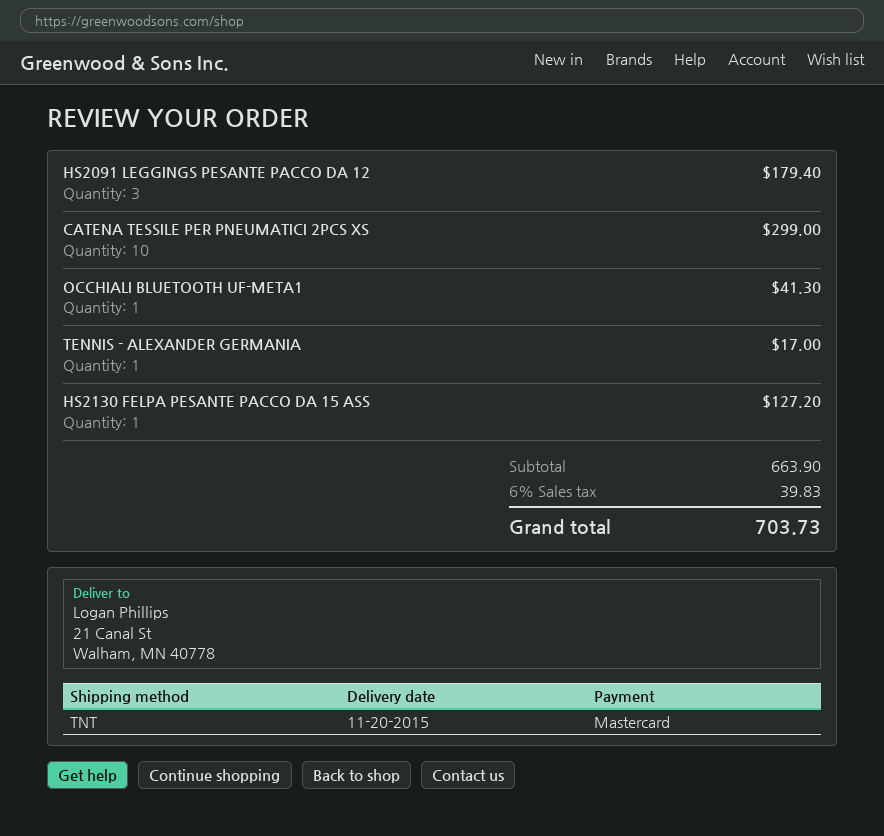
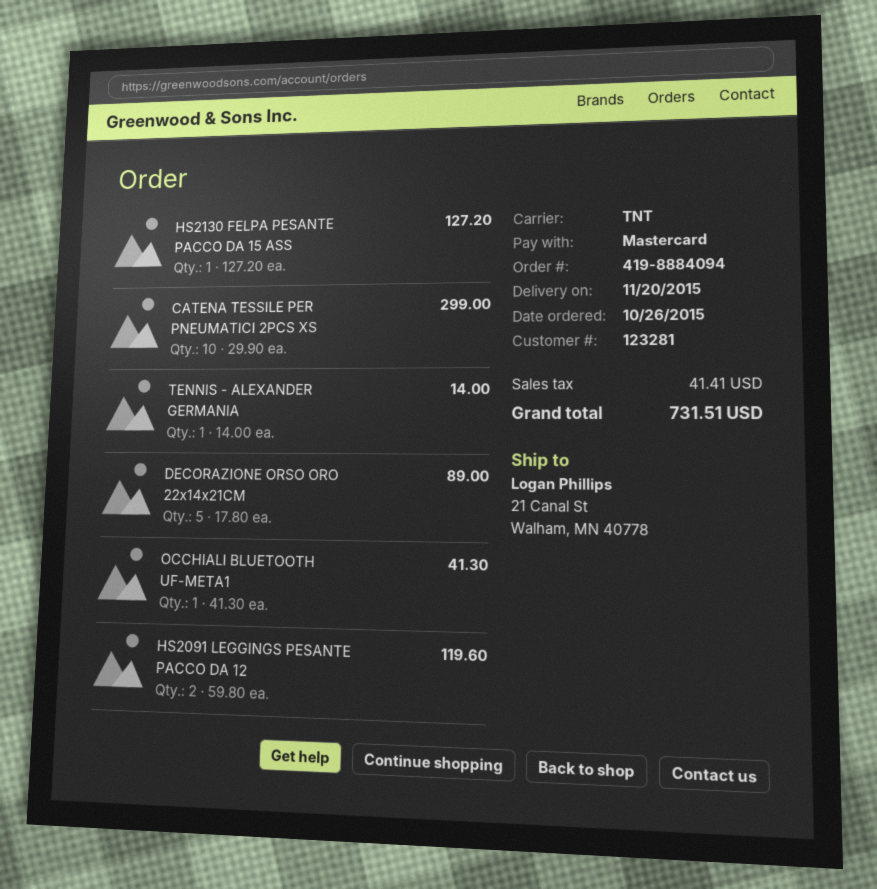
HS2091 LEGGINGS PESANTE PACCO DA 12: 3 for 179.40 -> 2 for 119.60
TENNIS - ALEXANDER GERMANIA: 1 for 17.00 -> 1 for 14.00
DECORAZIONE ORSO ORO 22x14x21CM: none -> 5 for 89.00
tax: 39.83 -> 41.41
total: 703.73 -> 731.51

